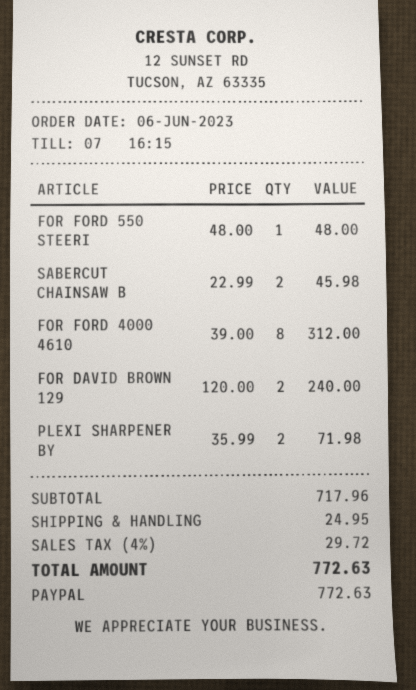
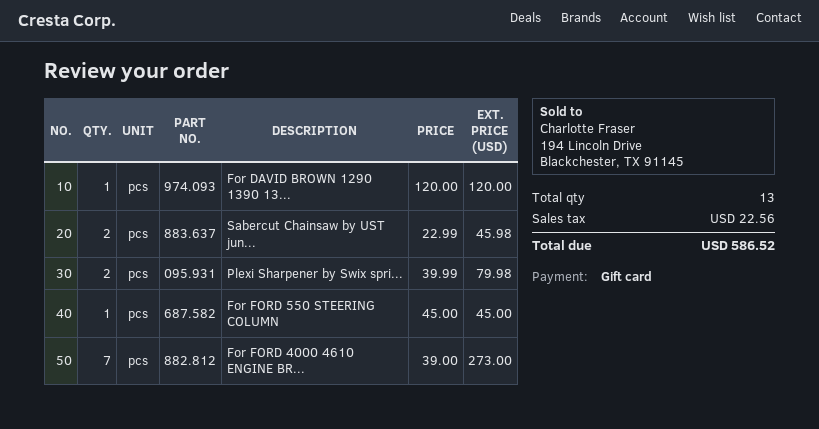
payment method: PayPal -> gift card
FOR FORD 550 STEERI: 1 x 48.00 = 48.00 -> 1 x 45.00 = 45.00
FOR FORD 4000 4610: 8 x 39.00 = 312.00 -> 7 x 39.00 = 273.00
FOR DAVID BROWN 129: 2 x 120.00 = 240.00 -> 1 x 120.00 = 120.00
PLEXI SHARPENER BY: 2 x 35.99 = 71.98 -> 2 x 39.99 = 79.98
shipping: 24.95 -> none
tax: 29.72 -> 22.56
total: 772.63 -> 586.52

